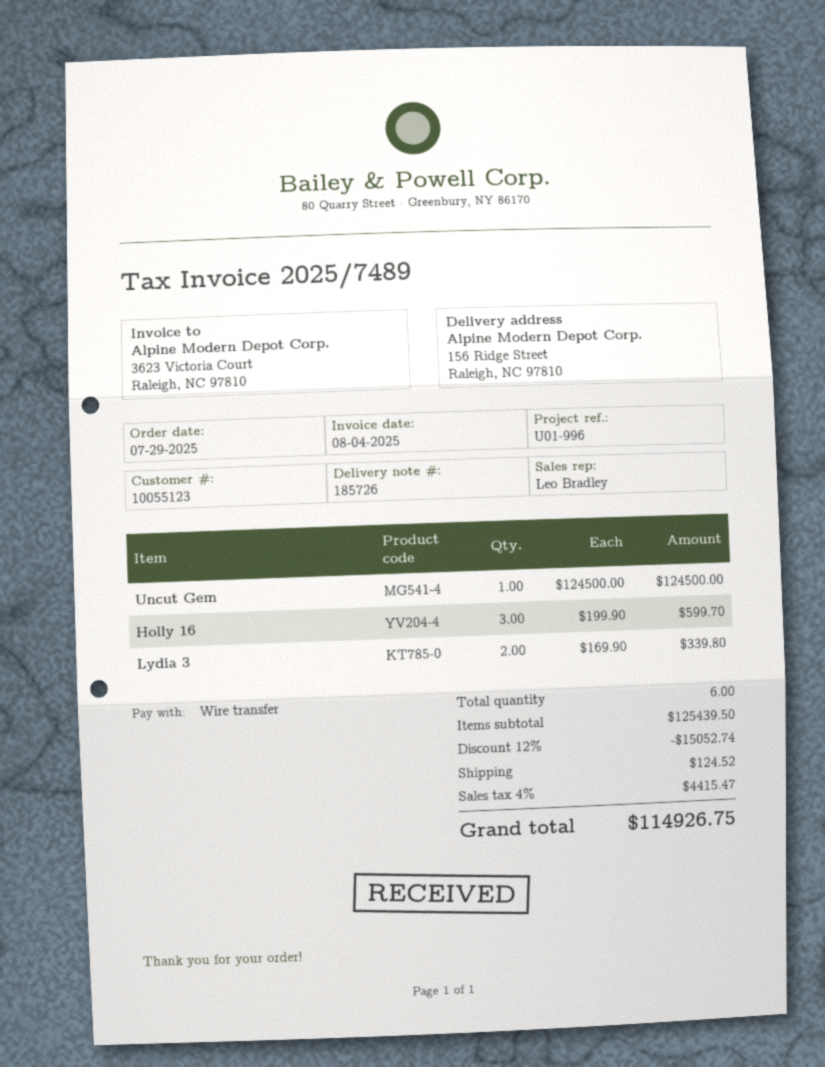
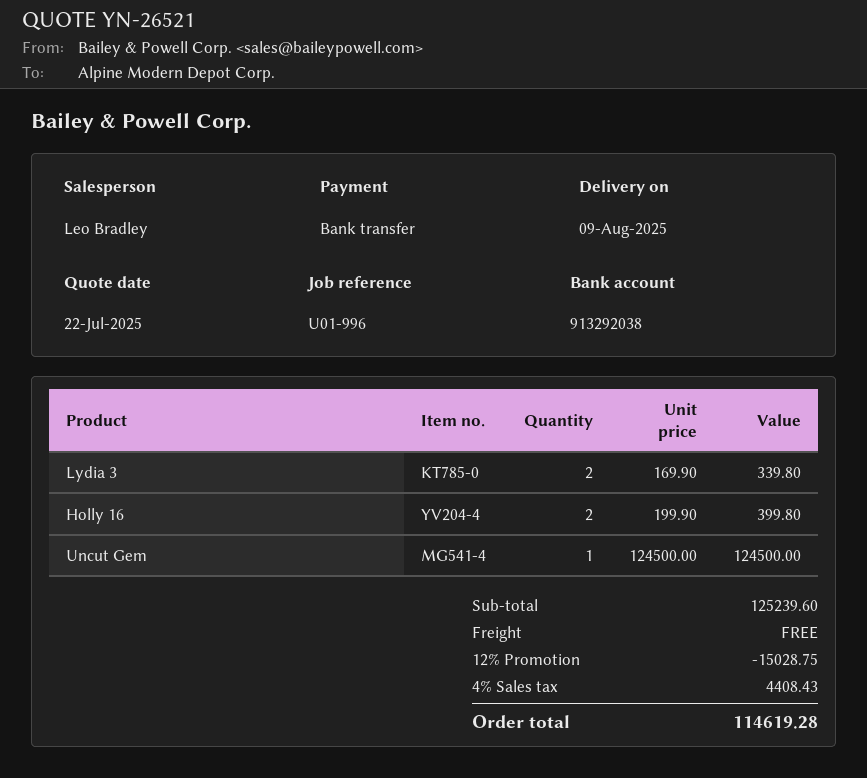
Holly 16: 3 x 199.90 = 599.70 -> 2 x 199.90 = 399.80
subtotal: 125439.50 -> 125239.60
discount: 12% = 15052.74 -> 12% = 15028.75
shipping: 124.52 -> 0.00
tax: 4% = 4415.47 -> 4% = 4408.43
total: 114926.75 -> 114619.28

